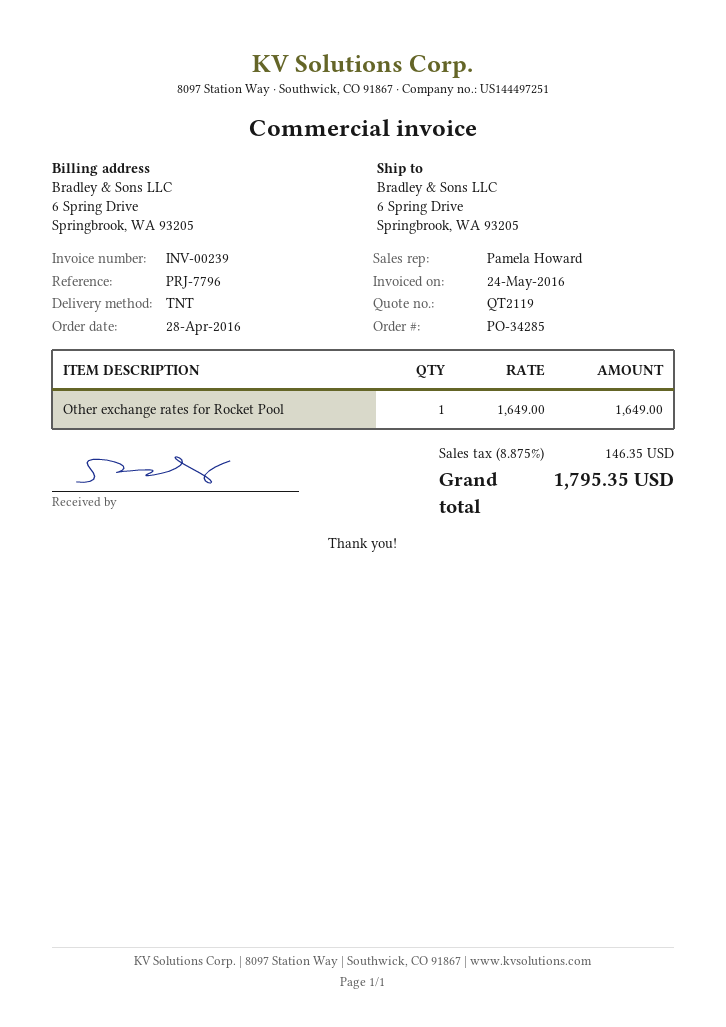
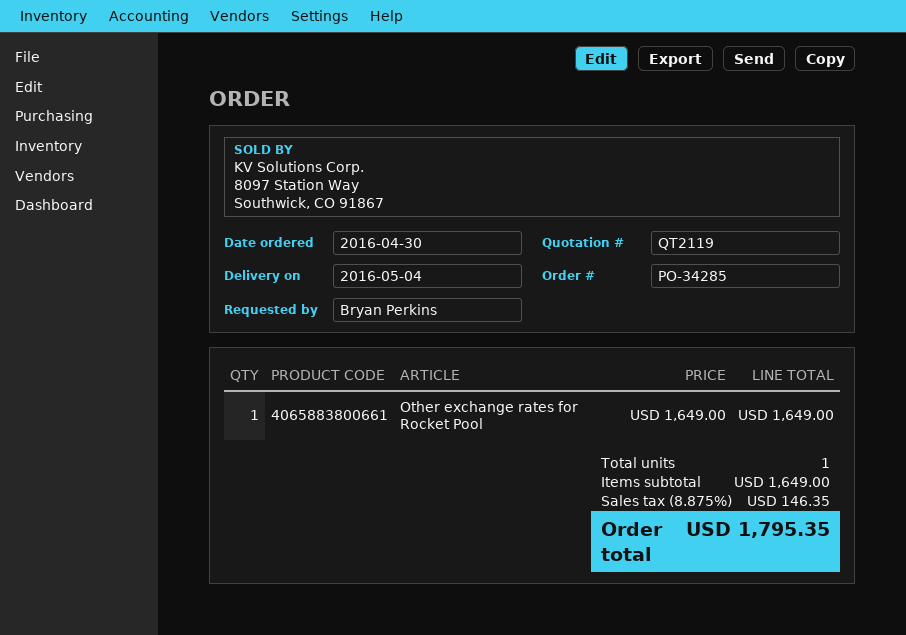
order date: 2016-04-28 -> 2016-04-30

